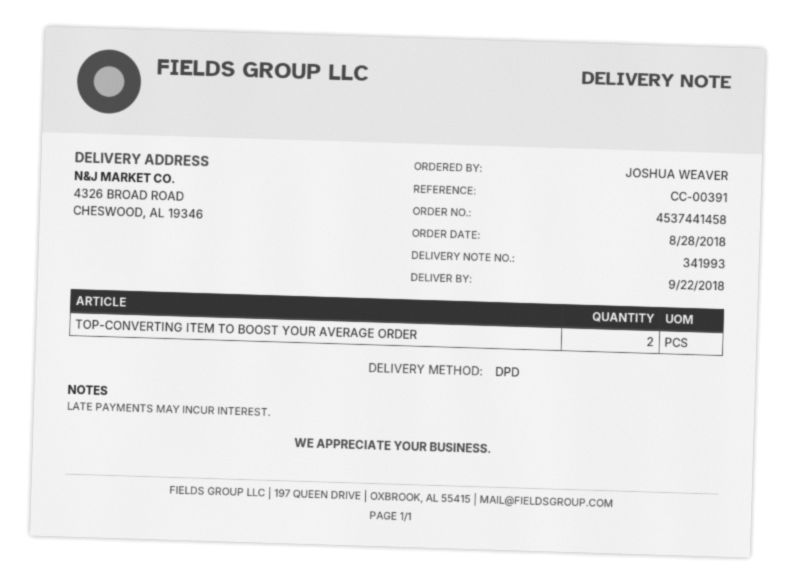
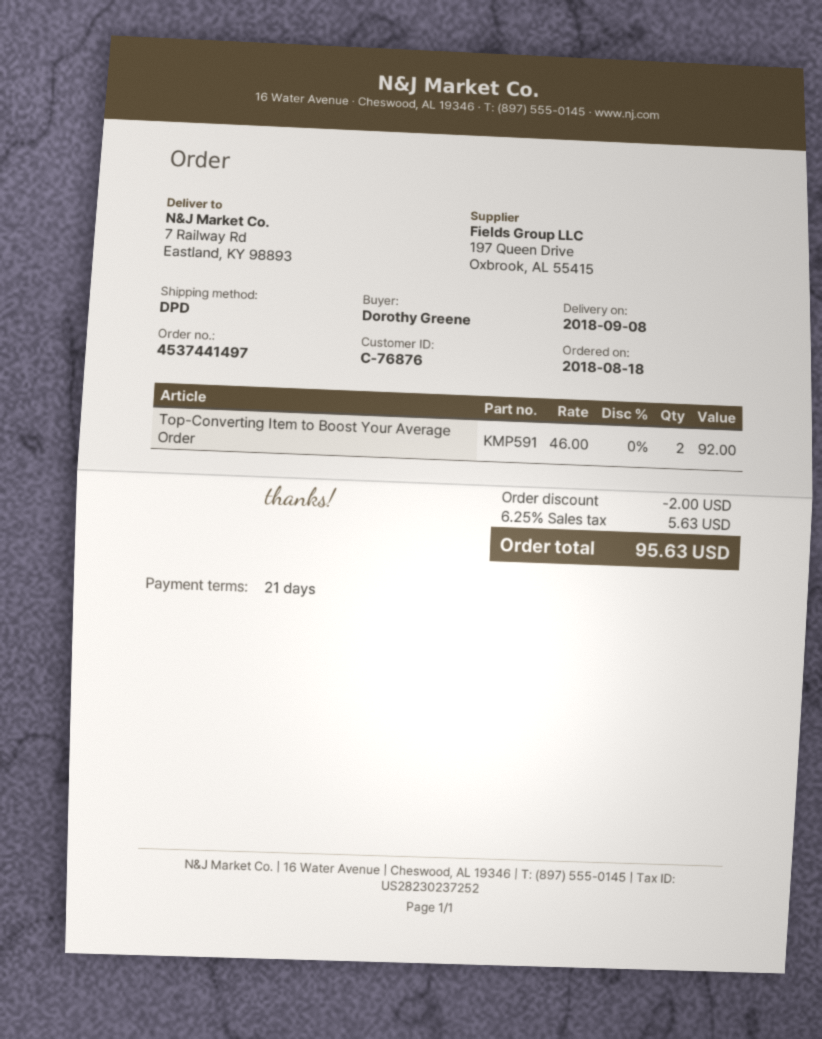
order number: 4537441458 -> 4537441497
order date: 2018-08-28 -> 2018-08-18
delivery date: 2018-09-22 -> 2018-09-08
ordered by: JOSHUA WEAVER -> Dorothy Greene
ship to: 4326 BROAD ROAD, CHESWOOD, AL 19346 -> 7 Railway Rd, Eastland, KY 98893

